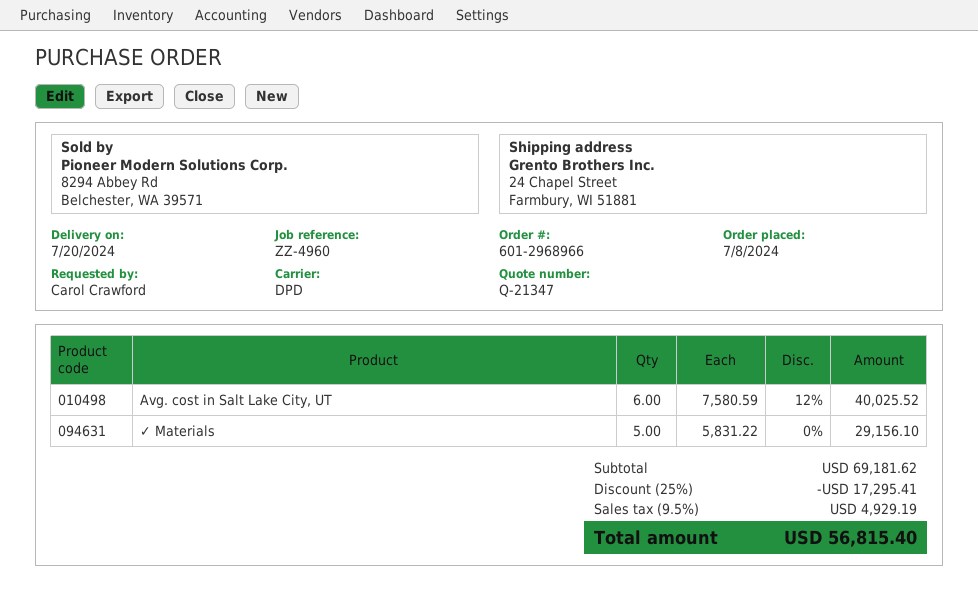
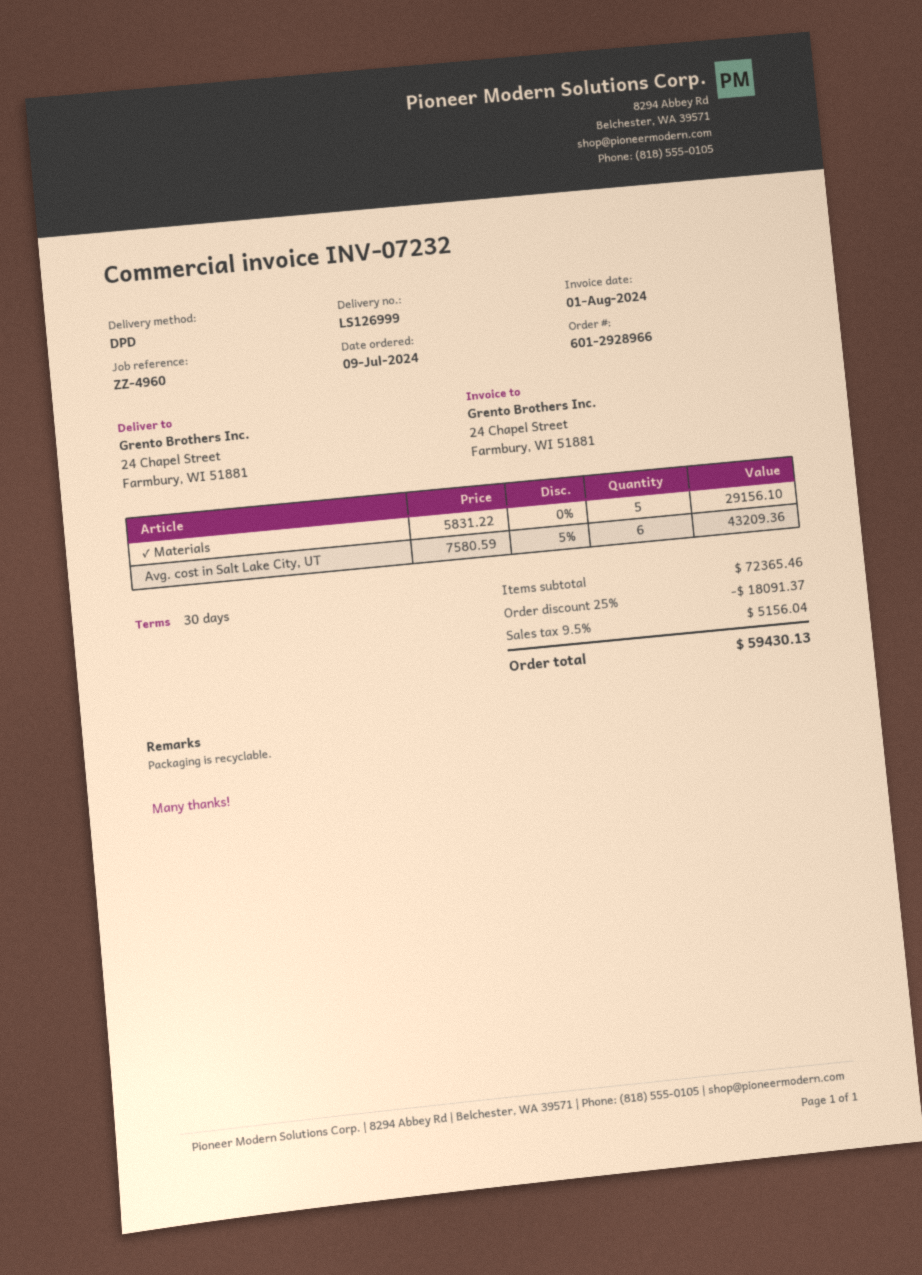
order number: 601-2968966 -> 601-2928966
order date: 2024-07-08 -> 2024-07-09
Avg. cost in Salt Lake City, UT: 6 x 7580.59 - 12% = 40025.52 -> 6 x 7580.59 - 5% = 43209.36
subtotal: 69181.62 -> 72365.46
discount: 25% = 17295.41 -> 25% = 18091.37
tax: 9.5% = 4929.19 -> 9.5% = 5156.04
total: 56815.40 -> 59430.13

